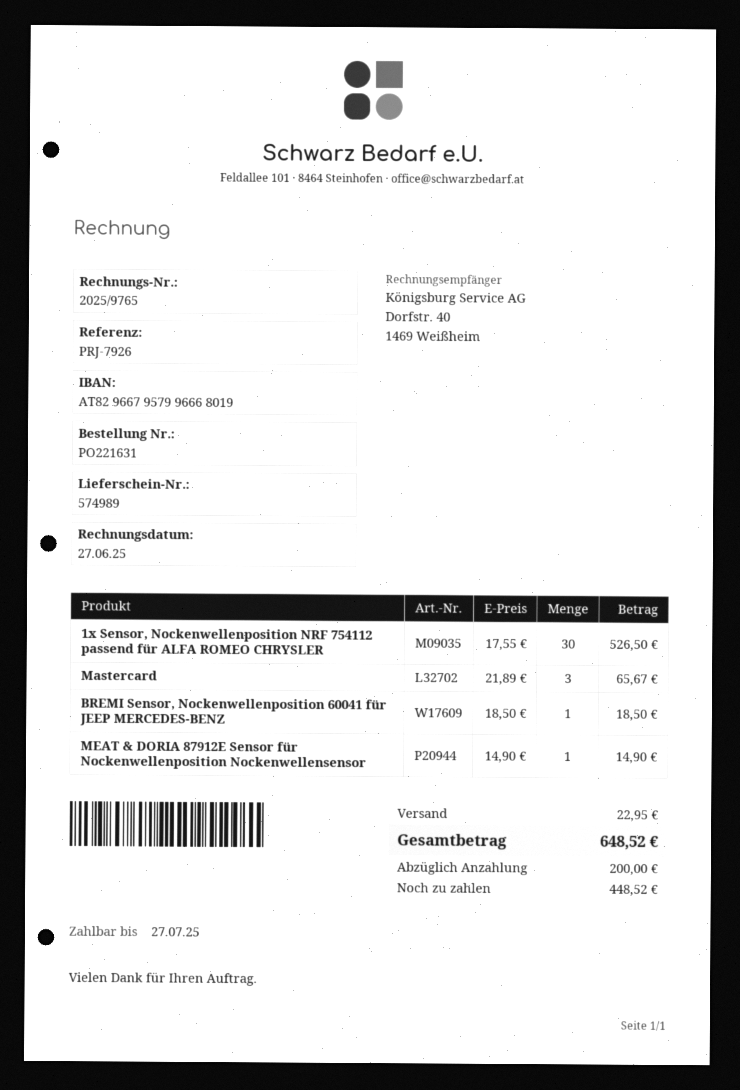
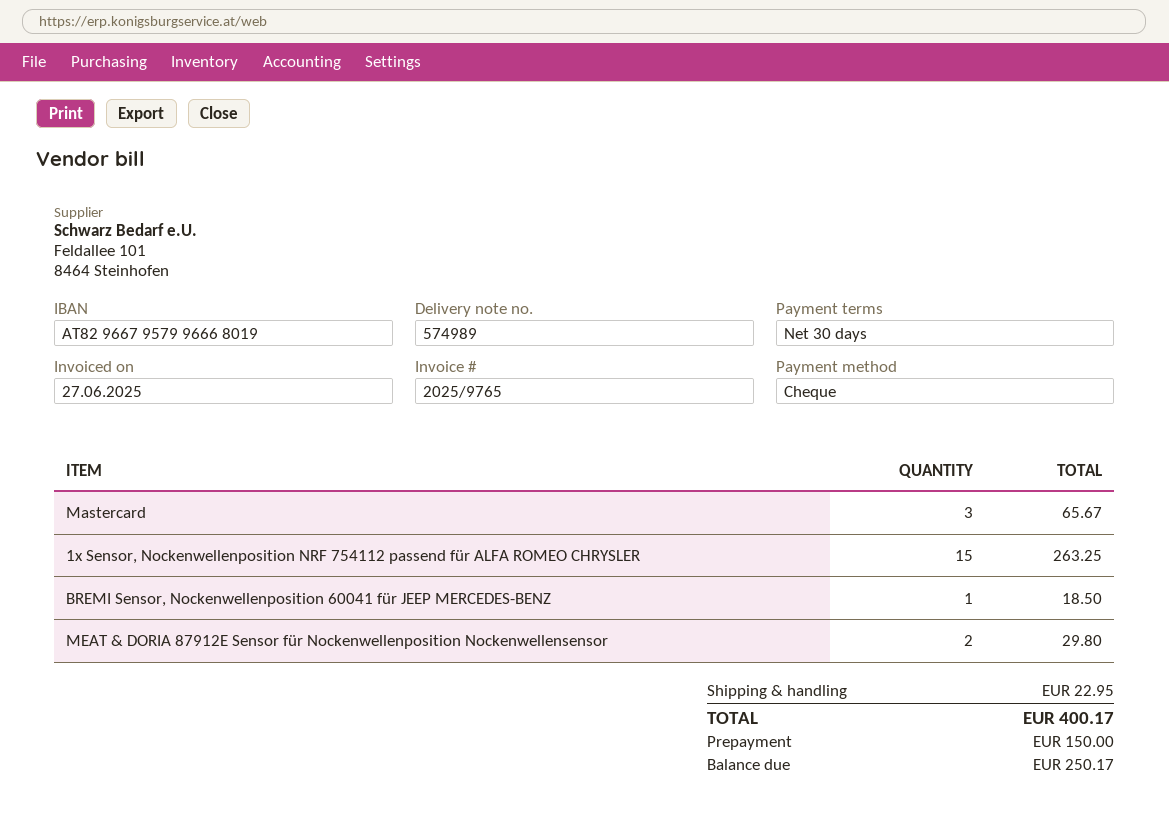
1x Sensor, Nockenwellenposition NRF 754112 passend für ALFA ROMEO CHRYSLER: 30 for 526.50 -> 15 for 263.25
MEAT & DORIA 87912E Sensor für Nockenwellenposition Nockenwellensensor: 1 for 14.90 -> 2 for 29.80
total: 648.52 -> 400.17
deposit: 200.00 -> 150.00
balance: 448.52 -> 250.17

